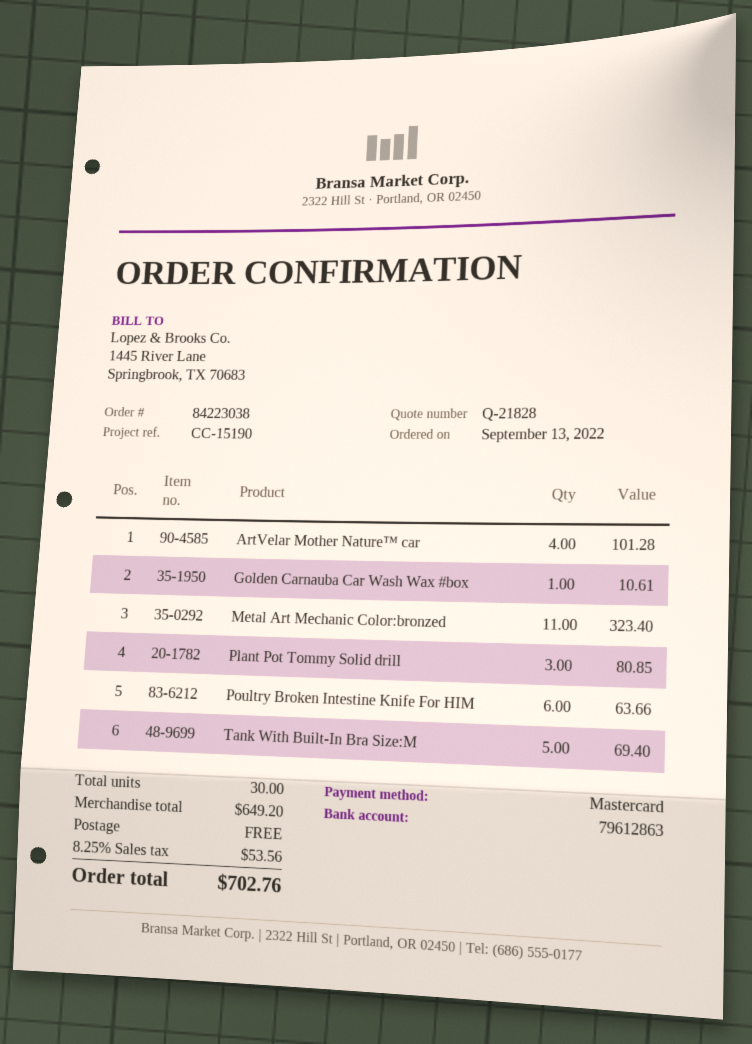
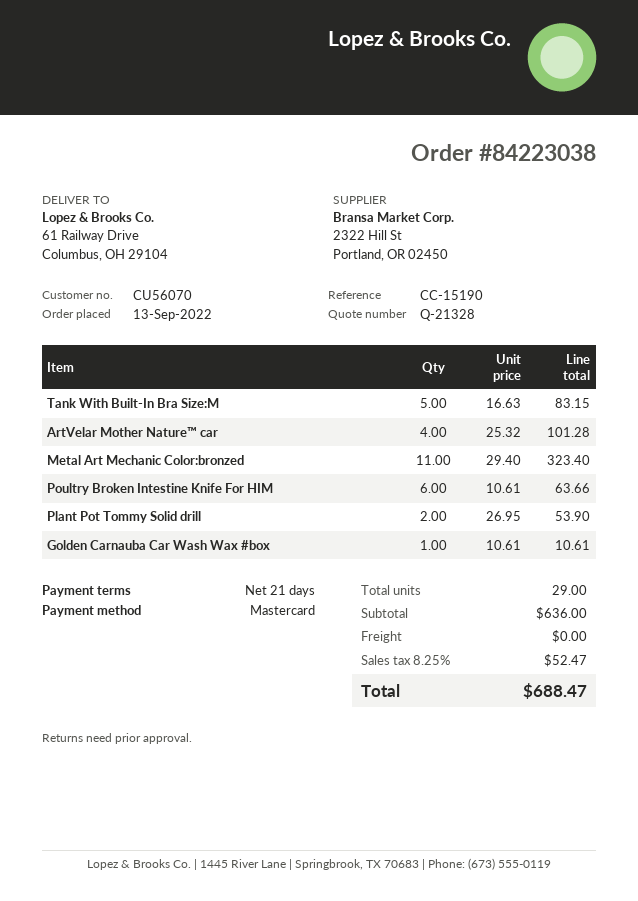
quote number: Q-21828 -> Q-21328
Plant Pot Tommy Solid drill: 3 for 80.85 -> 2 for 53.90
Tank With Built-In Bra Size:M: 5 for 69.40 -> 5 for 83.15
total quantity: 30 -> 29
subtotal: 649.20 -> 636.00
tax: 8.25% = 53.56 -> 8.25% = 52.47
total: 702.76 -> 688.47

